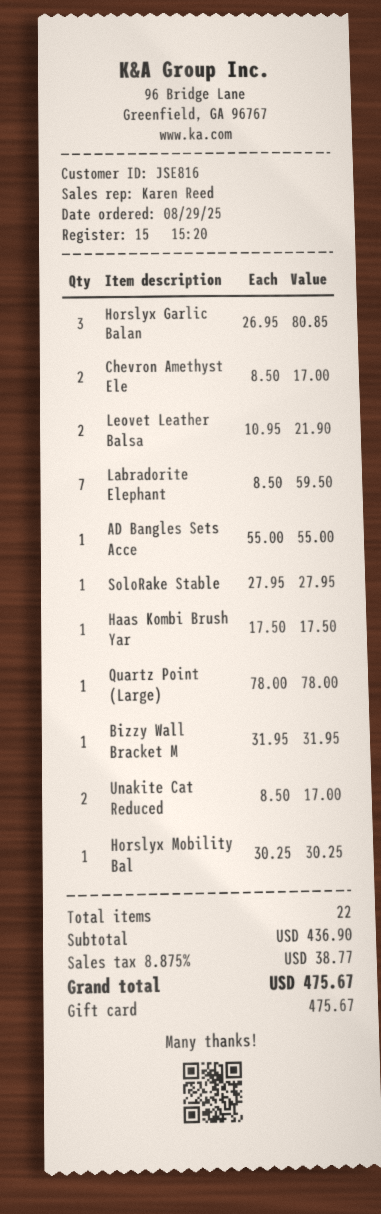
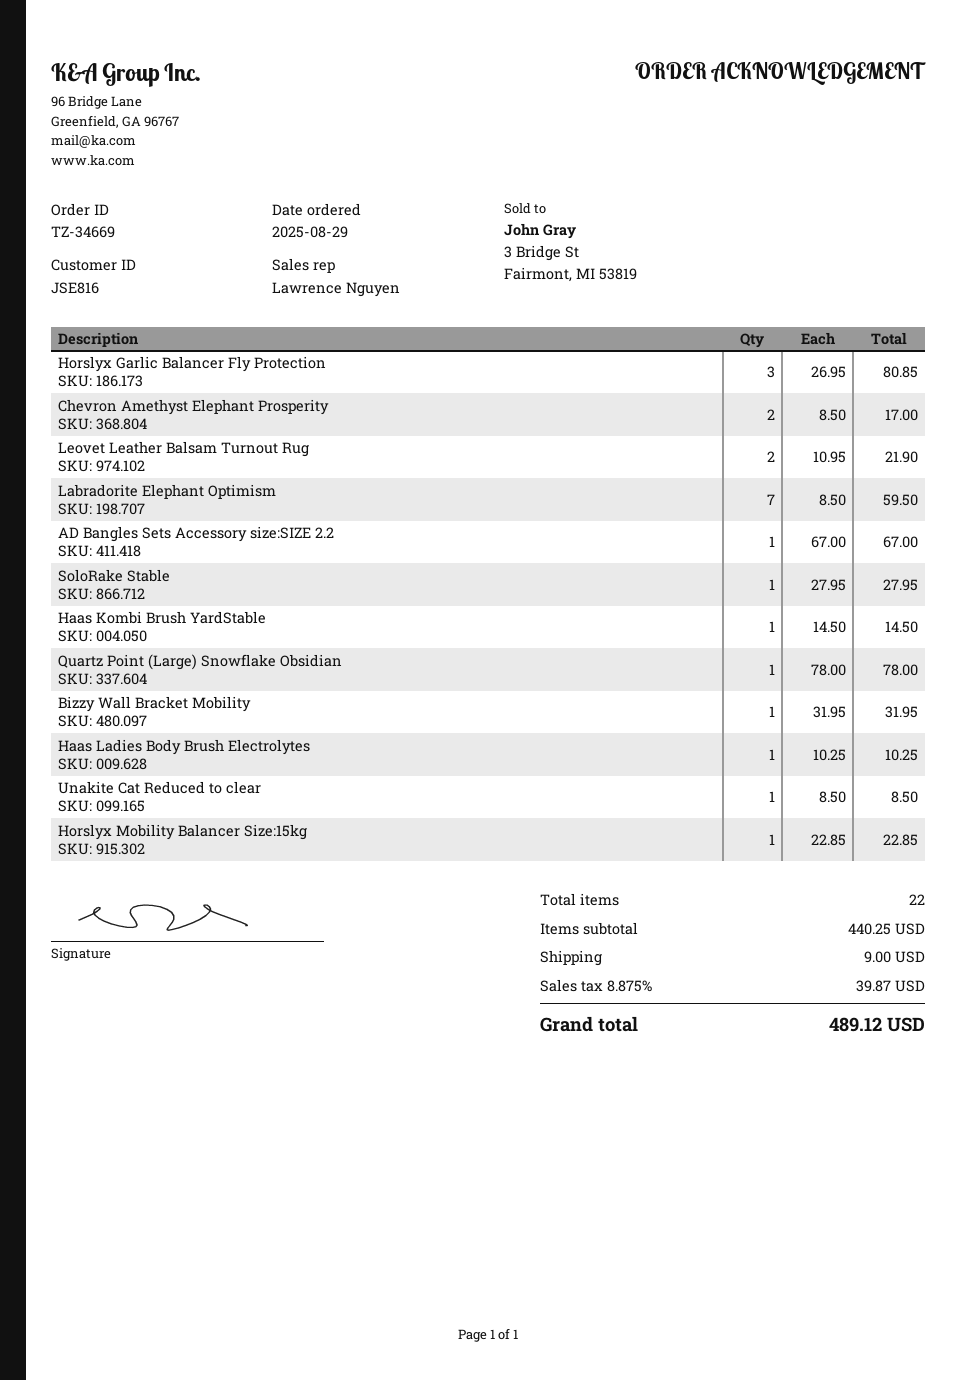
sales rep: Karen Reed -> Lawrence Nguyen
AD Bangles Sets Acce: 1 x 55.00 = 55.00 -> 1 x 67.00 = 67.00
Haas Kombi Brush Yar: 1 x 17.50 = 17.50 -> 1 x 14.50 = 14.50
Unakite Cat Reduced: 2 x 8.50 = 17.00 -> 1 x 8.50 = 8.50
Horslyx Mobility Bal: 1 x 30.25 = 30.25 -> 1 x 22.85 = 22.85
Haas Ladies Body Brush Electrolytes: none -> 1 x 10.25 = 10.25
subtotal: 436.90 -> 440.25
shipping: none -> 9.00
tax: 8.875% = 38.77 -> 8.875% = 39.87
total: 475.67 -> 489.12

